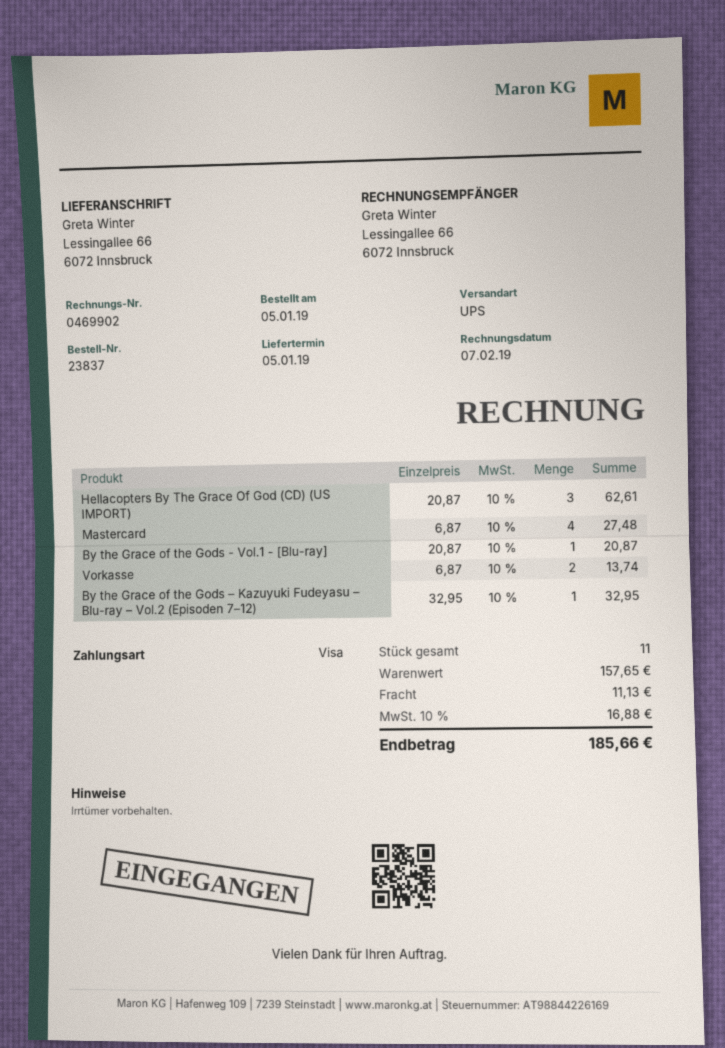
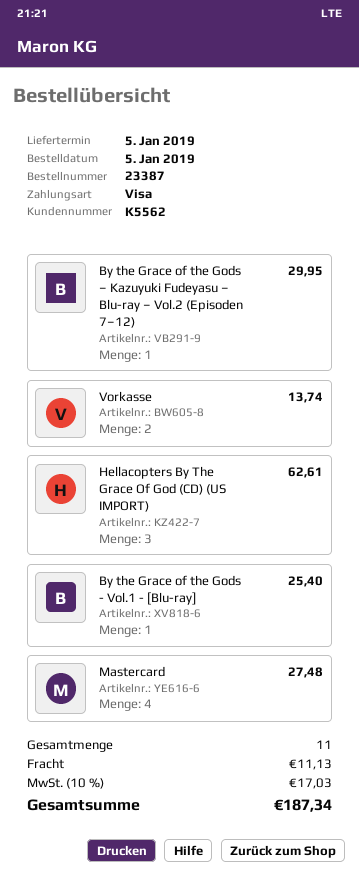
order number: 23837 -> 23387
By the Grace of the Gods - Vol.1 - [Blu-ray]: 1 for 20.87 -> 1 for 25.40
By the Grace of the Gods – Kazuyuki Fudeyasu – Blu-ray – Vol.2 (Episoden 7–12): 1 for 32.95 -> 1 for 29.95
tax: 10% = 16.88 -> 10% = 17.03
total: 185.66 -> 187.34

